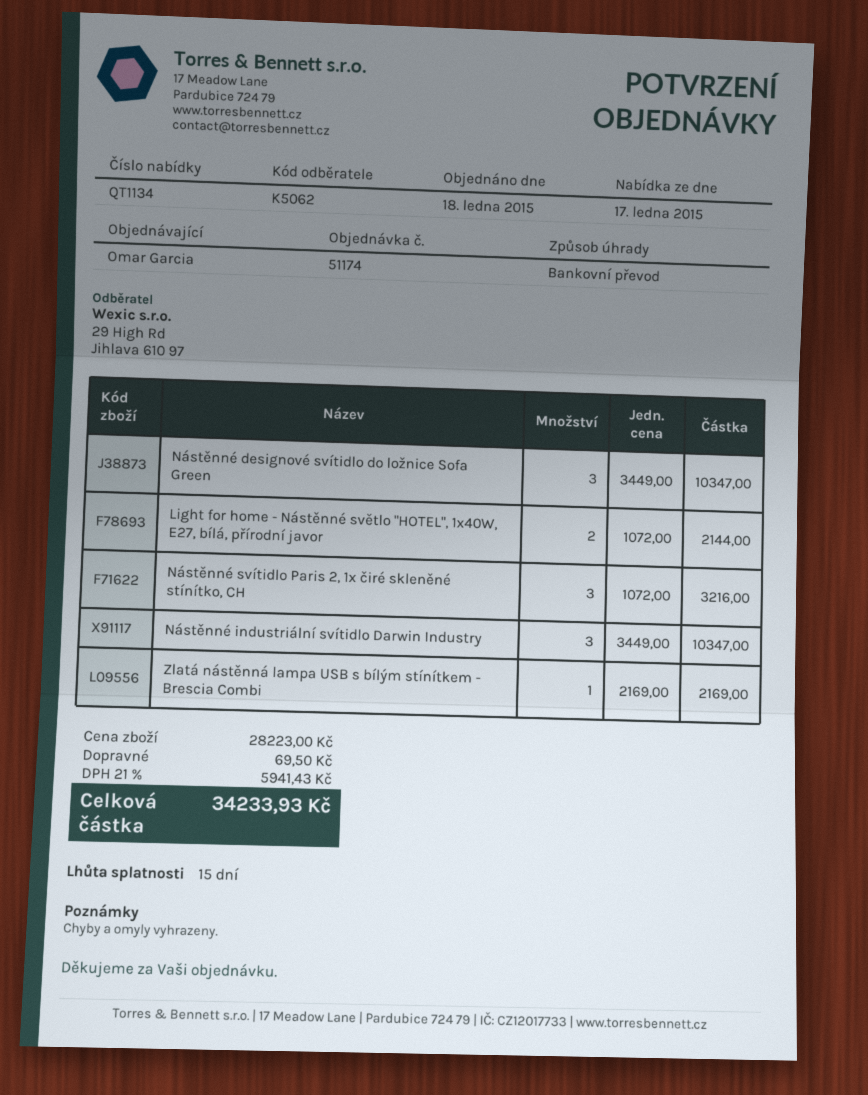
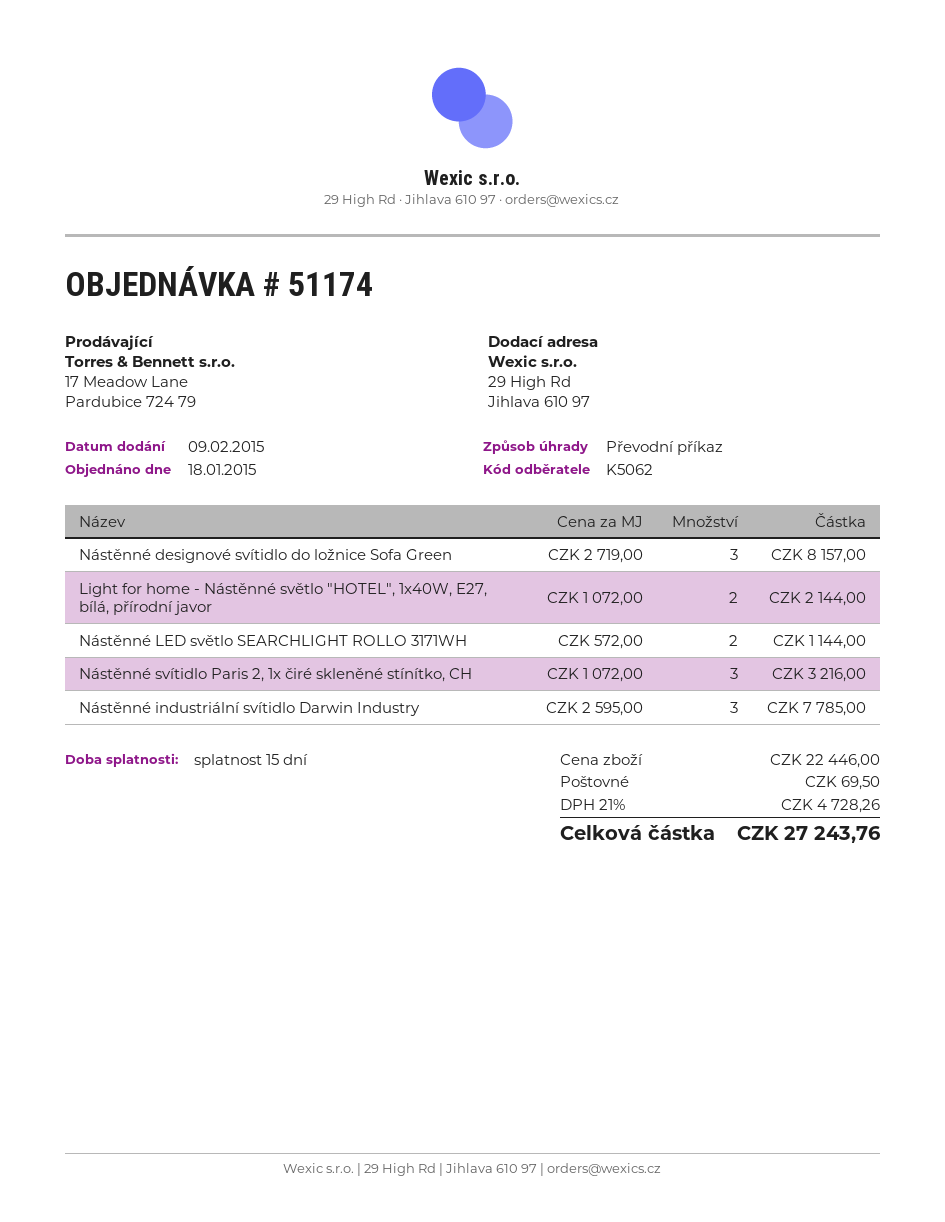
Nástěnné designové svítidlo do ložnice Sofa Green: 3 x 3449.00 = 10347.00 -> 3 x 2719.00 = 8157.00
Nástěnné industriální svítidlo Darwin Industry: 3 x 3449.00 = 10347.00 -> 3 x 2595.00 = 7785.00
Zlatá nástěnná lampa USB s bílým stínítkem - Brescia Combi: 1 x 2169.00 = 2169.00 -> none
Nástěnné LED světlo SEARCHLIGHT ROLLO 3171WH: none -> 2 x 572.00 = 1144.00
subtotal: 28223.00 -> 22446.00
tax: 21% = 5941.43 -> 21% = 4728.26
total: 34233.93 -> 27243.76

